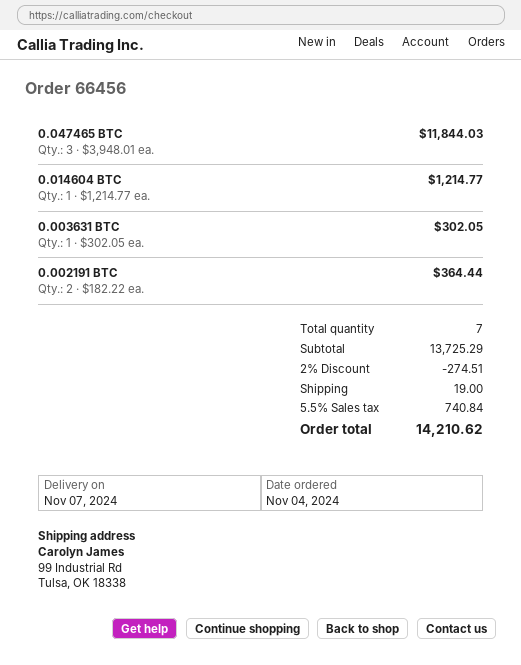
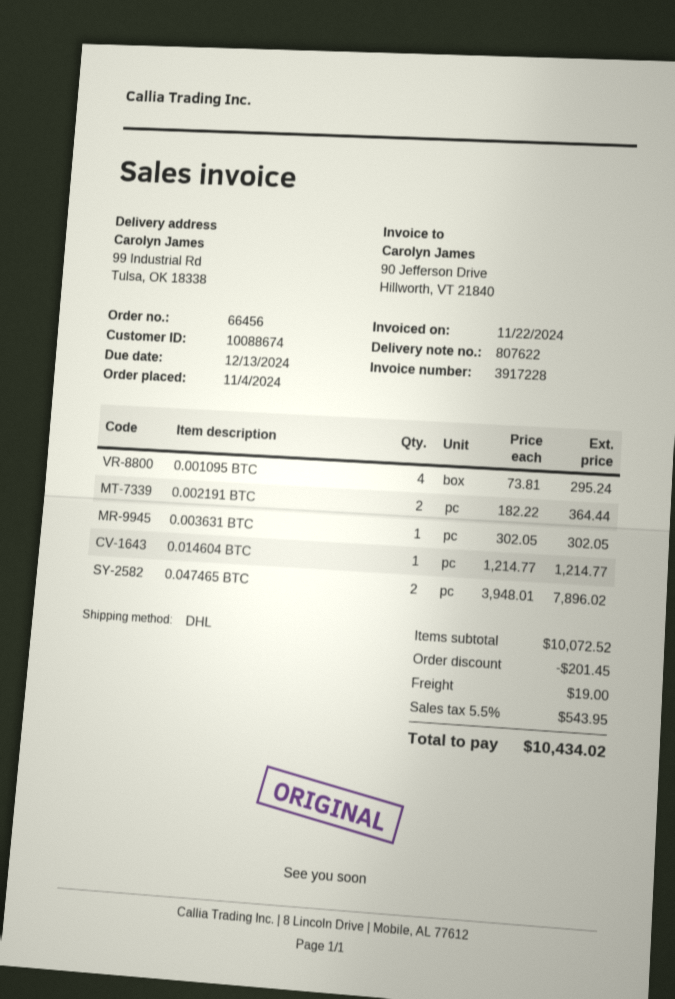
0.047465 BTC: 3 x 3948.01 = 11844.03 -> 2 x 3948.01 = 7896.02
0.001095 BTC: none -> 4 x 73.81 = 295.24
subtotal: 13725.29 -> 10072.52
discount: 274.51 -> 201.45
tax: 5.5% = 740.84 -> 5.5% = 543.95
total: 14210.62 -> 10434.02

